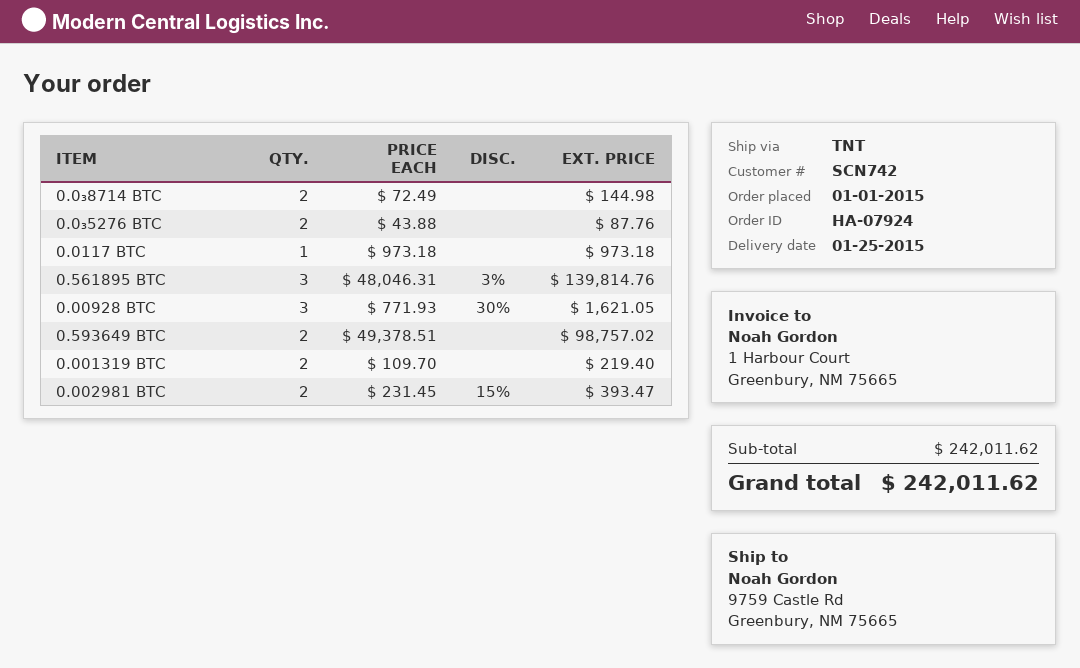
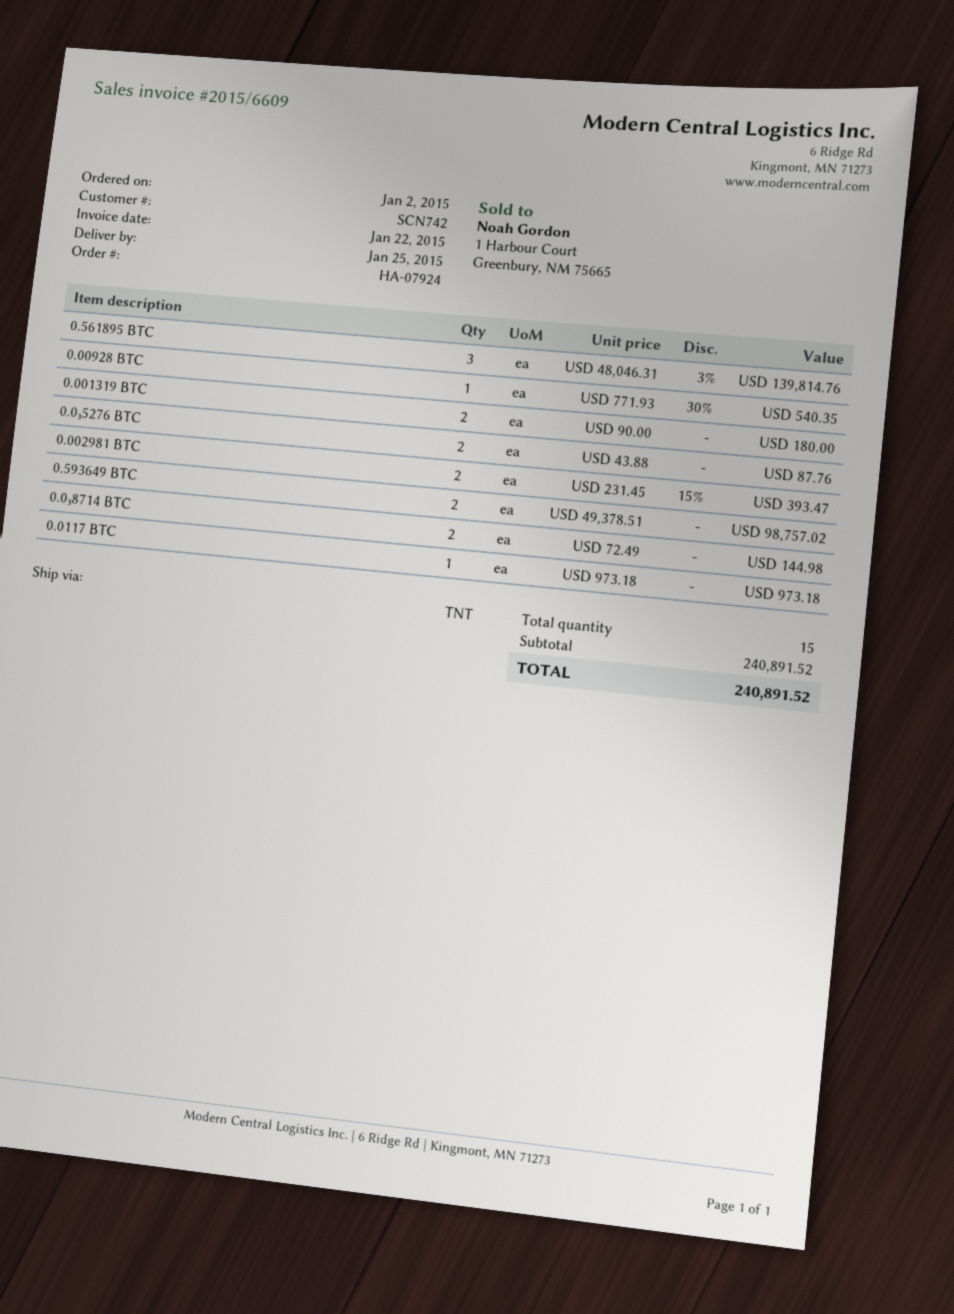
order date: 2015-01-01 -> 2015-01-02
0.00928 BTC: 3 x 771.93 - 30% = 1621.05 -> 1 x 771.93 - 30% = 540.35
0.001319 BTC: 2 x 109.70 = 219.40 -> 2 x 90.00 = 180.00
subtotal: 242011.62 -> 240891.52
total: 242011.62 -> 240891.52

